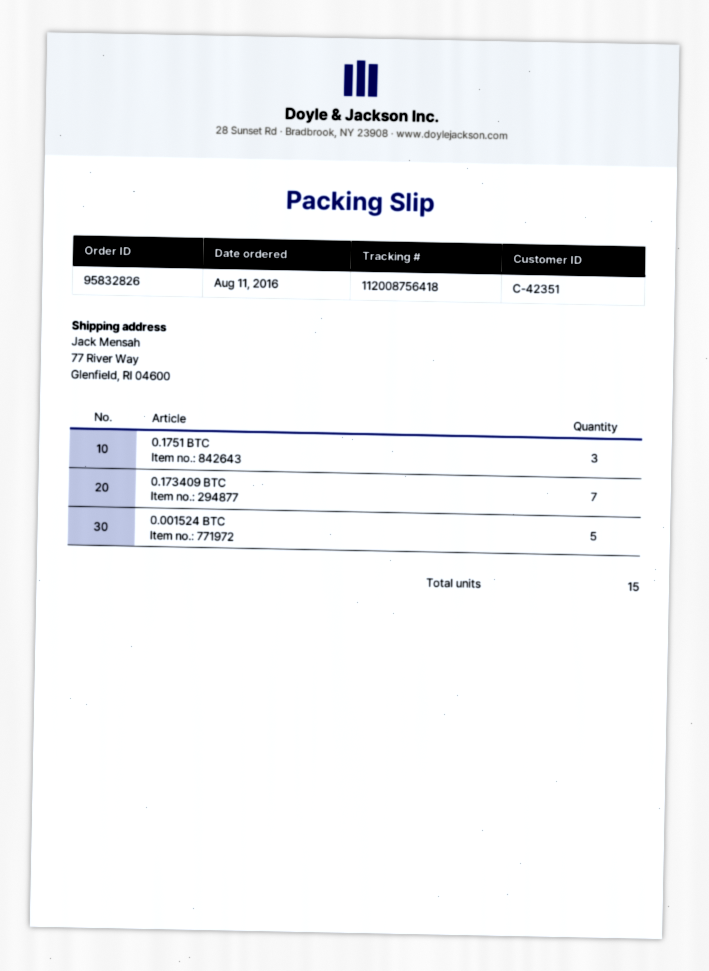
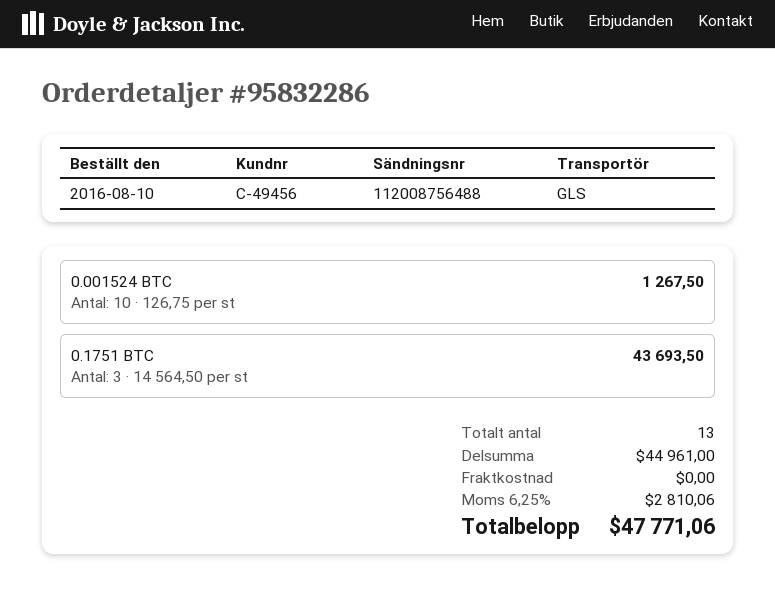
order number: 95832826 -> 95832286
order date: 2016-08-11 -> 2016-08-10
customer number: C-42351 -> C-49456
tracking number: 112008756418 -> 112008756488
0.173409 BTC: 7 -> none
0.001524 BTC: 5 -> 10
total quantity: 15 -> 13

